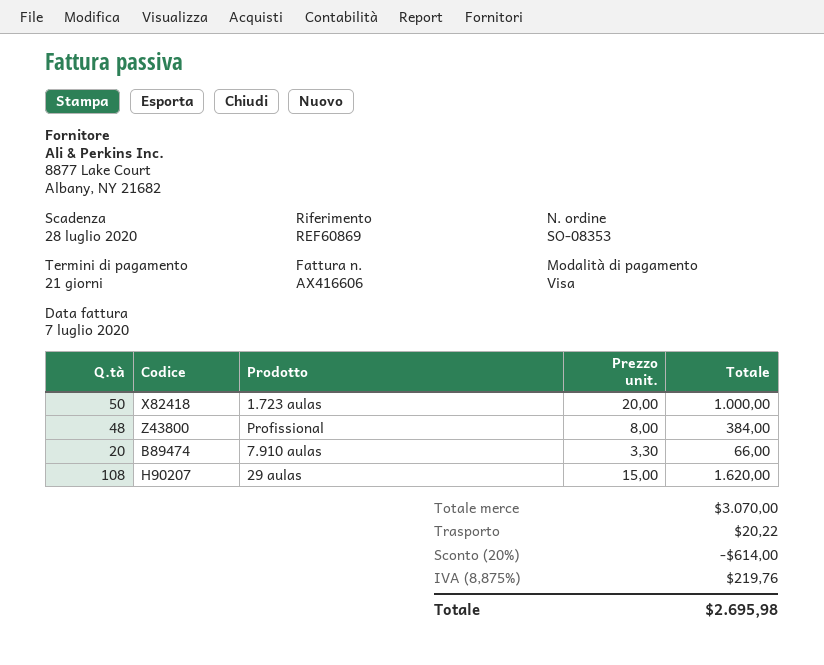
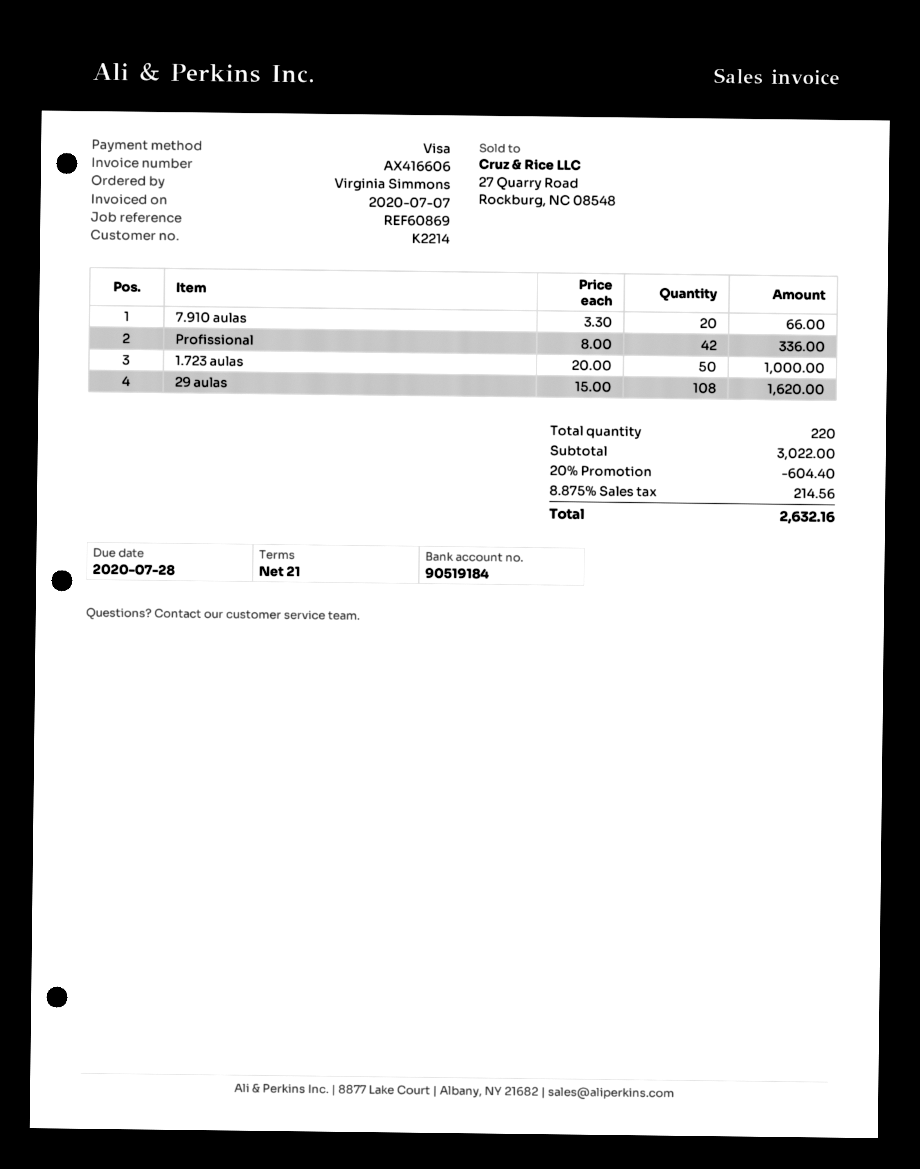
Profissional: 48 x 8.00 = 384.00 -> 42 x 8.00 = 336.00
subtotal: 3070.00 -> 3022.00
discount: 20% = 614.00 -> 20% = 604.40
shipping: 20.22 -> none
tax: 8.875% = 219.76 -> 8.875% = 214.56
total: 2695.98 -> 2632.16

